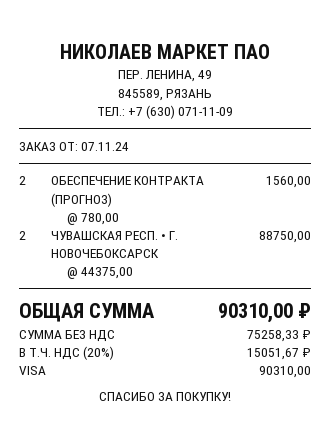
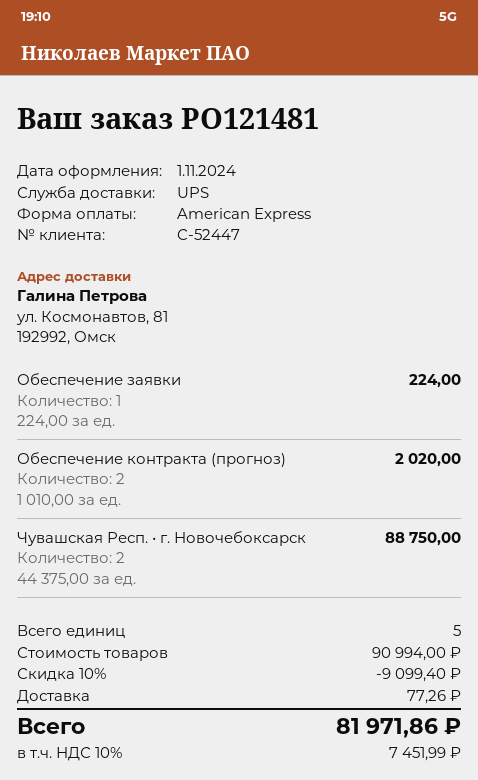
order date: 2024-11-07 -> 2024-11-01
payment method: Visa -> American Express
ОБЕСПЕЧЕНИЕ КОНТРАКТА (ПРОГНОЗ): 2 x 780.00 = 1560.00 -> 2 x 1010.00 = 2020.00
Обеспечение заявки: none -> 1 x 224.00 = 224.00
discount: none -> 10% = 9099.40
shipping: none -> 77.26
tax: 20% = 15051.67 -> 10% = 7451.99
total: 90310.00 -> 81971.86

